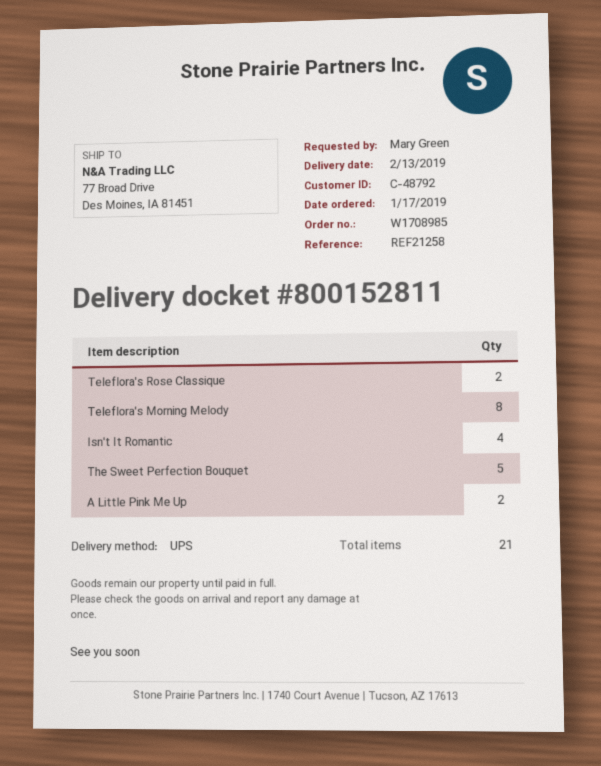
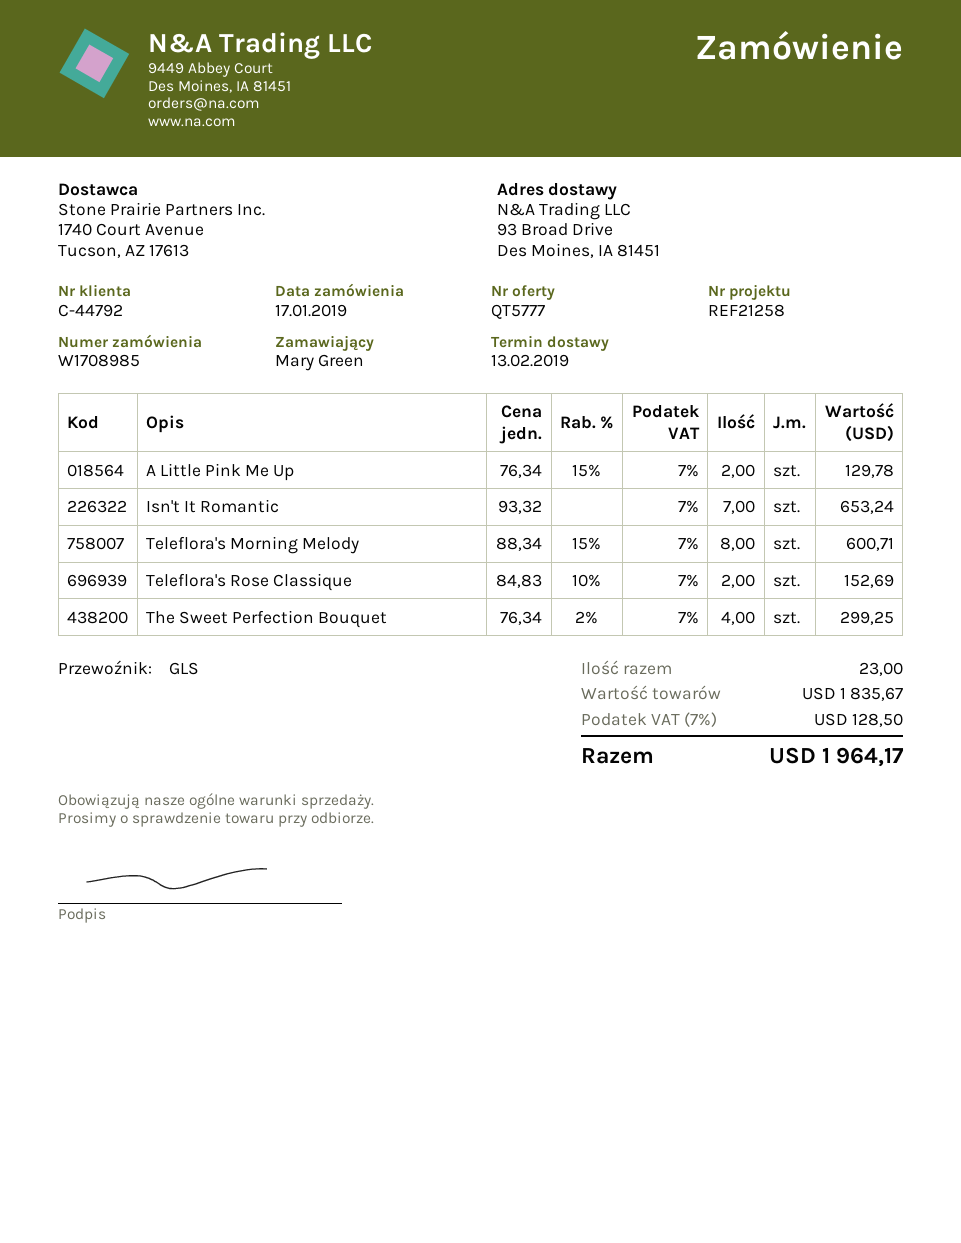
customer number: C-48792 -> C-44792
shipping method: UPS -> GLS
ship to: 77 Broad Drive, Des Moines, IA 81451 -> 93 Broad Drive, Des Moines, IA 81451
Isn't It Romantic: 4 -> 7
The Sweet Perfection Bouquet: 5 -> 4
total quantity: 21 -> 23

